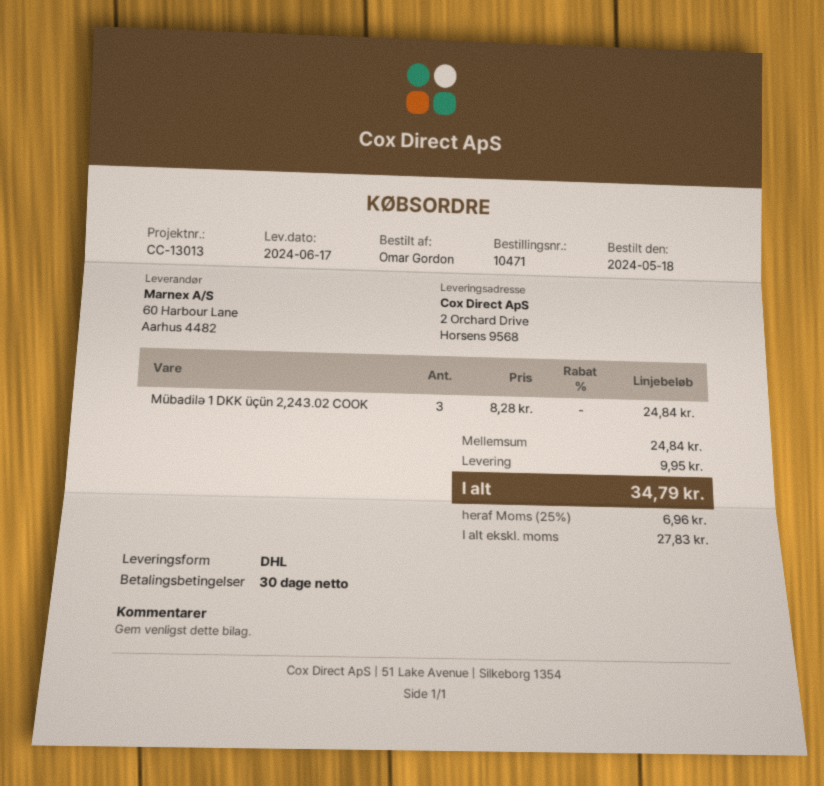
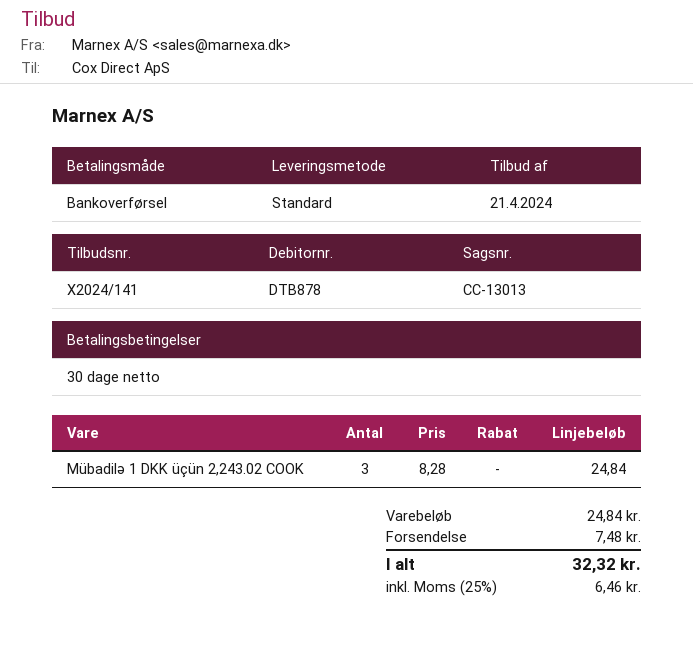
shipping method: DHL -> standard
shipping: 9.95 -> 7.48
tax: 25% = 6.96 -> 25% = 6.46
total: 34.79 -> 32.32

